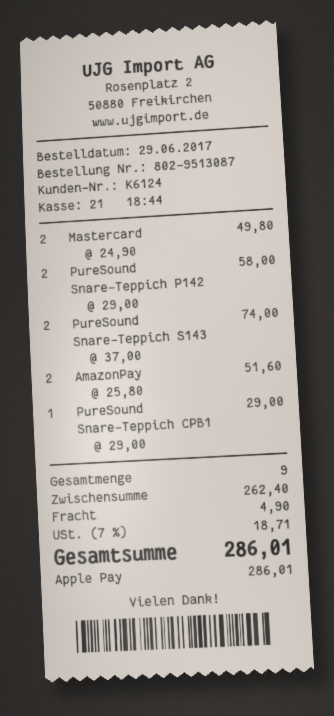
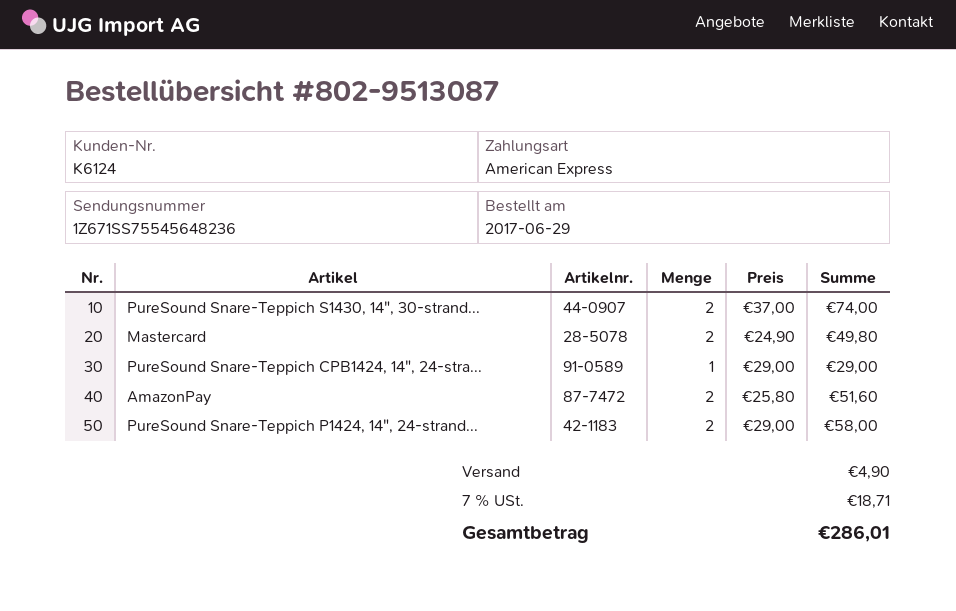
payment method: Apple Pay -> American Express

